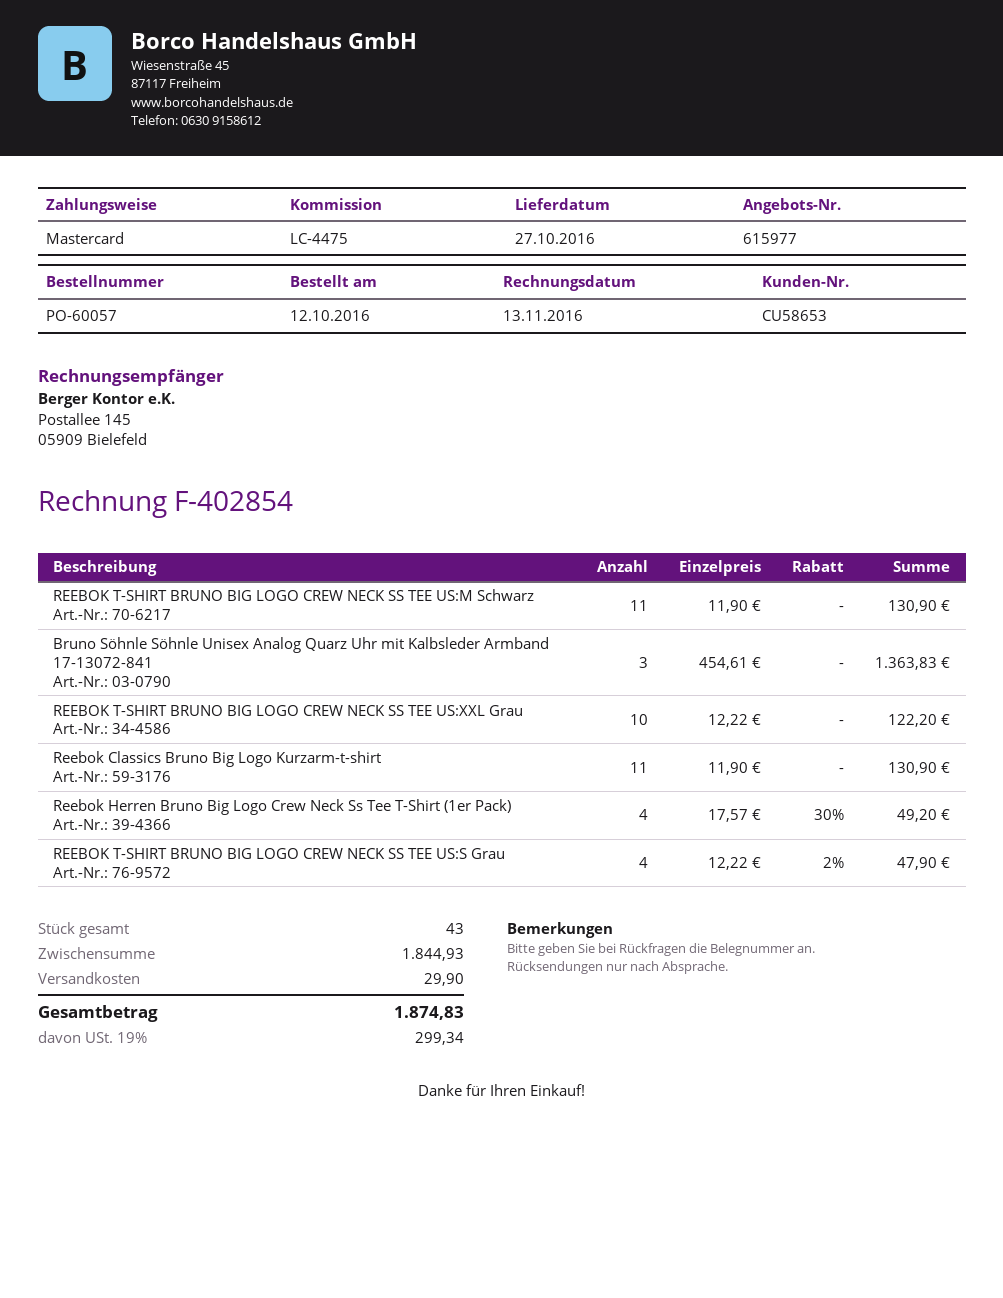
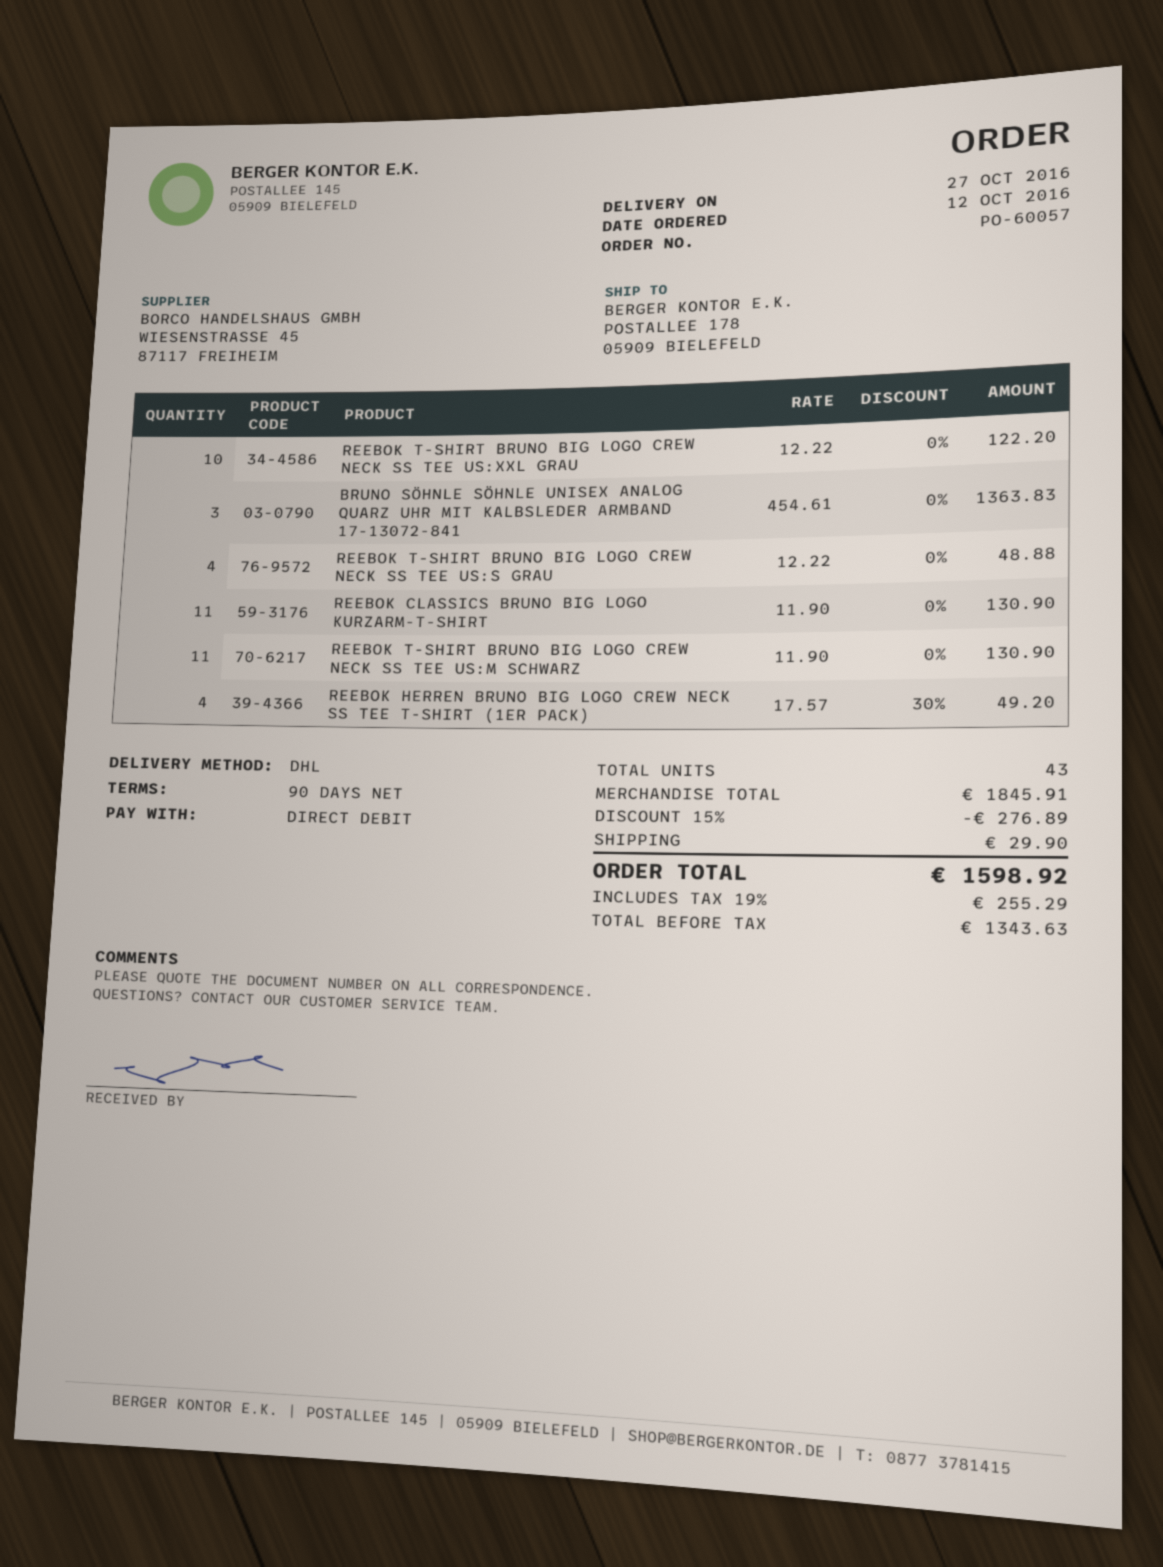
payment method: Mastercard -> direct debit
REEBOK T-SHIRT BRUNO BIG LOGO CREW NECK SS TEE US:S Grau: 4 x 12.22 - 2% = 47.90 -> 4 x 12.22 = 48.88
subtotal: 1844.93 -> 1845.91
discount: none -> 15% = 276.89
tax: 19% = 299.34 -> 19% = 255.29
total: 1874.83 -> 1598.92

